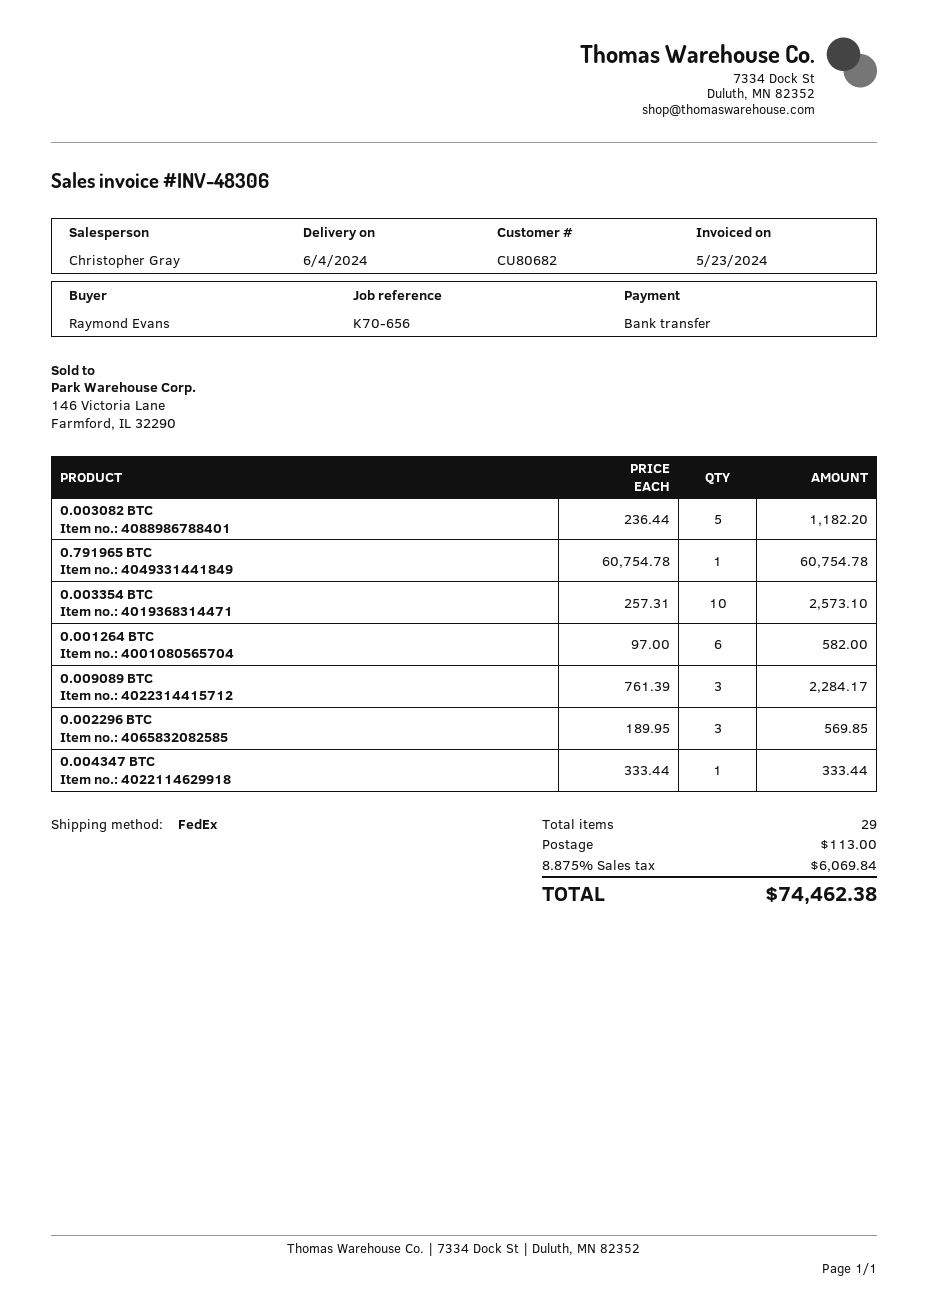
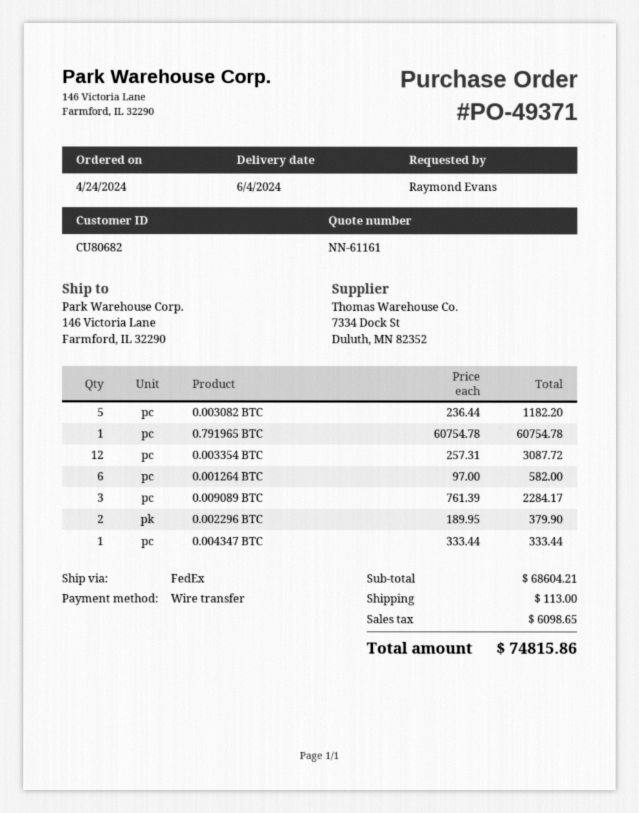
0.003354 BTC: 10 x 257.31 = 2573.10 -> 12 x 257.31 = 3087.72
0.002296 BTC: 3 x 189.95 = 569.85 -> 2 x 189.95 = 379.90
tax: 6069.84 -> 6098.65
total: 74462.38 -> 74815.86

